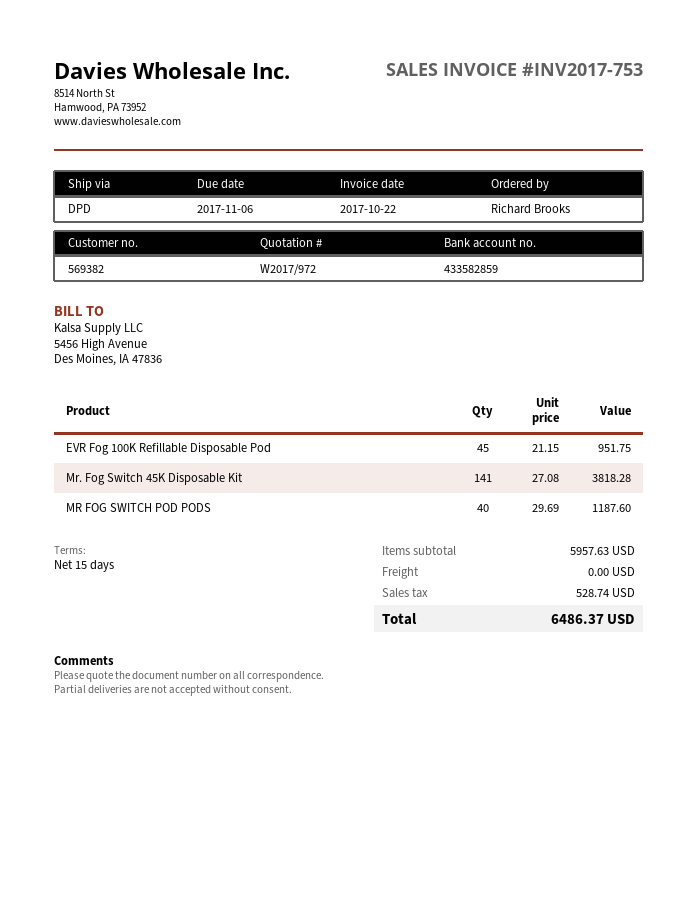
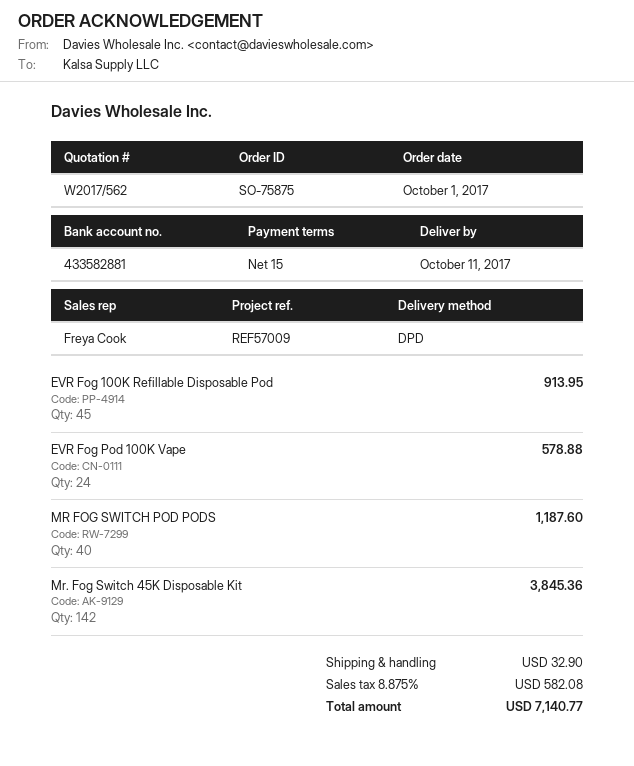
quote number: W2017/972 -> W2017/562
bank account: 433582859 -> 433582881
EVR Fog 100K Refillable Disposable Pod: 45 for 951.75 -> 45 for 913.95
Mr. Fog Switch 45K Disposable Kit: 141 for 3818.28 -> 142 for 3845.36
EVR Fog Pod 100K Vape: none -> 24 for 578.88
shipping: 0.00 -> 32.90
tax: 528.74 -> 582.08
total: 6486.37 -> 7140.77

